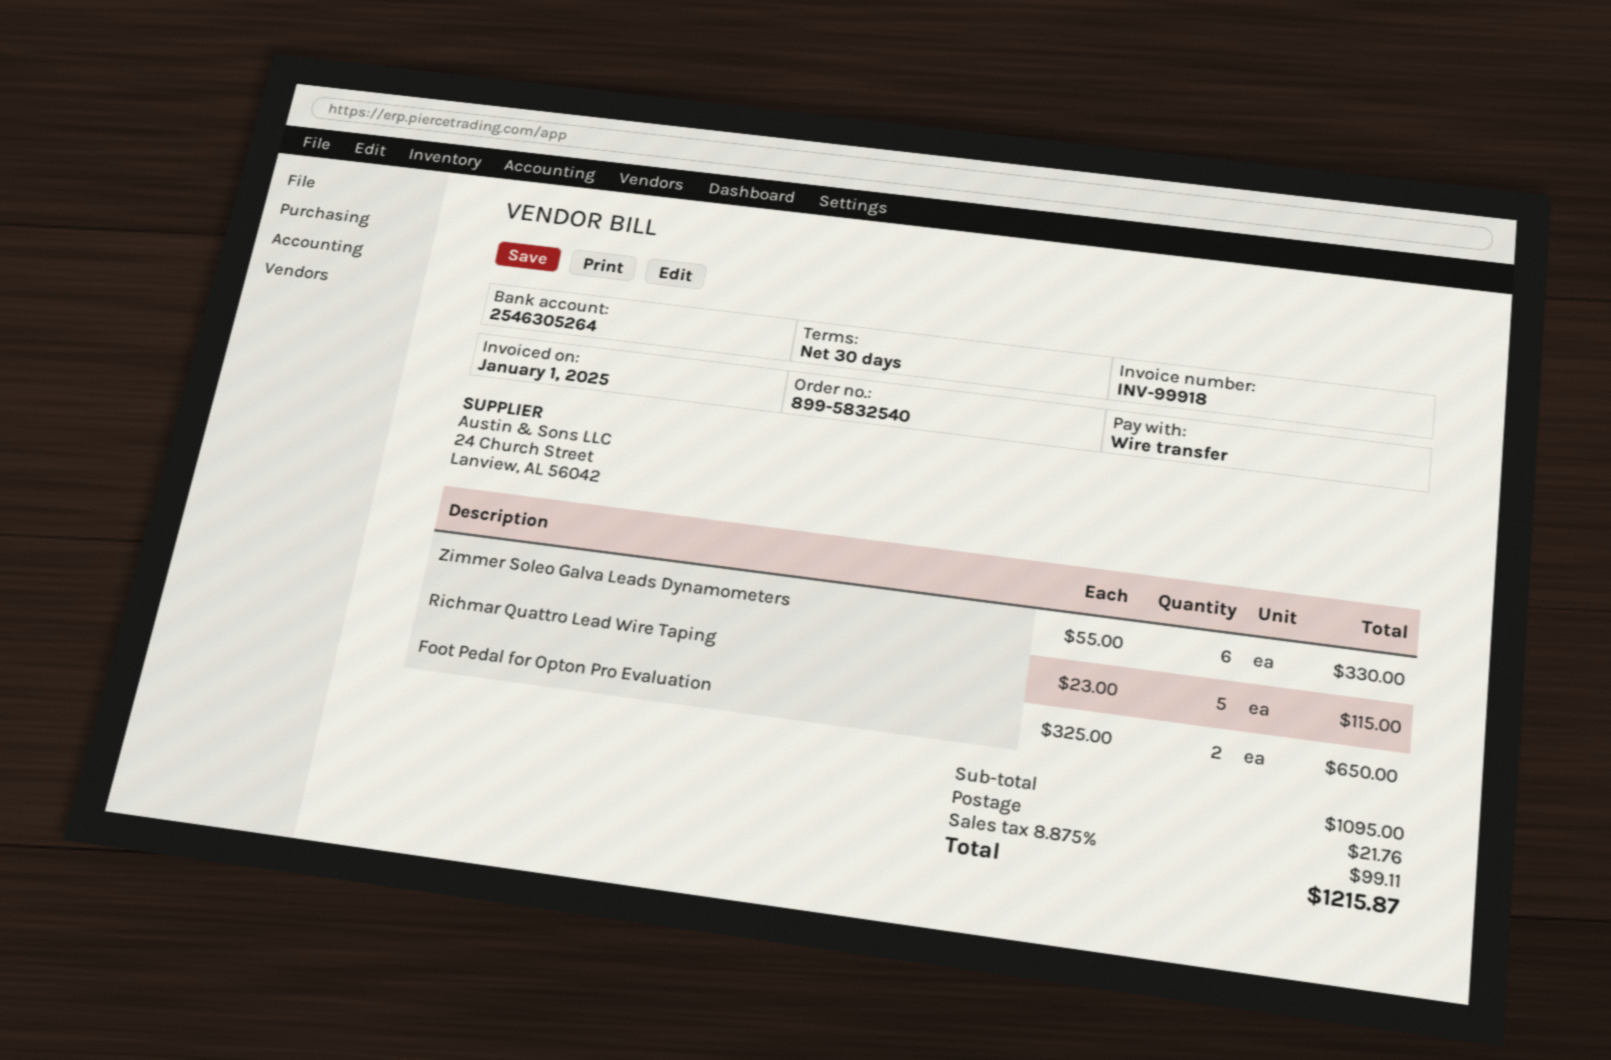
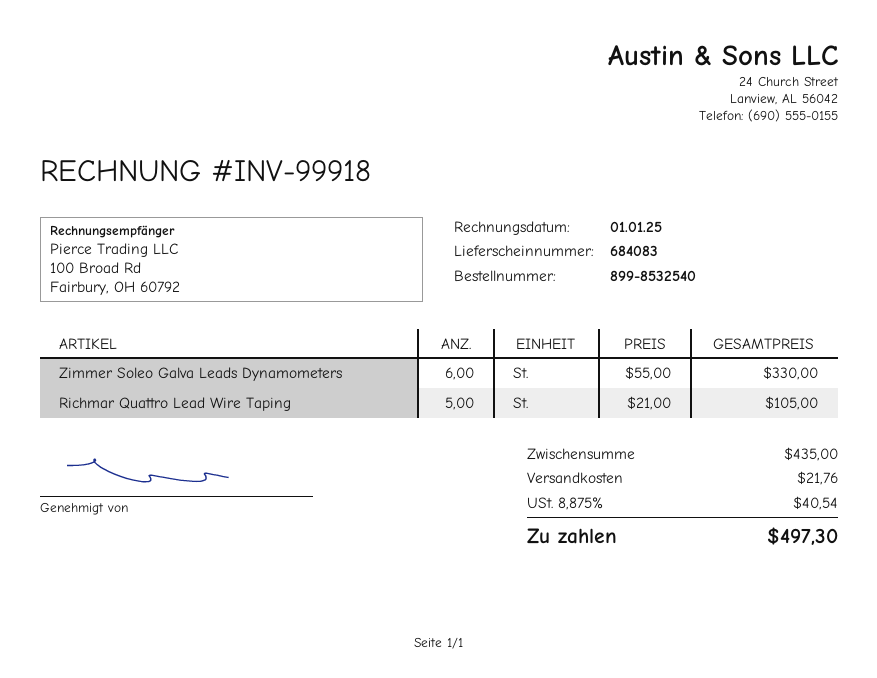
order number: 899-5832540 -> 899-8532540
Richmar Quattro Lead Wire Taping: 5 x 23.00 = 115.00 -> 5 x 21.00 = 105.00
Foot Pedal for Opton Pro Evaluation: 2 x 325.00 = 650.00 -> none
subtotal: 1095.00 -> 435.00
tax: 8.875% = 99.11 -> 8.875% = 40.54
total: 1215.87 -> 497.30

